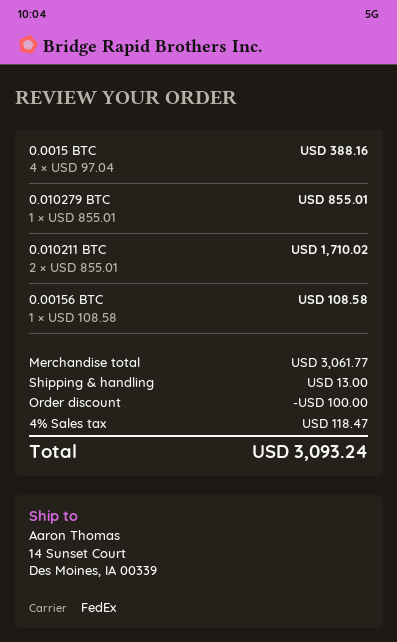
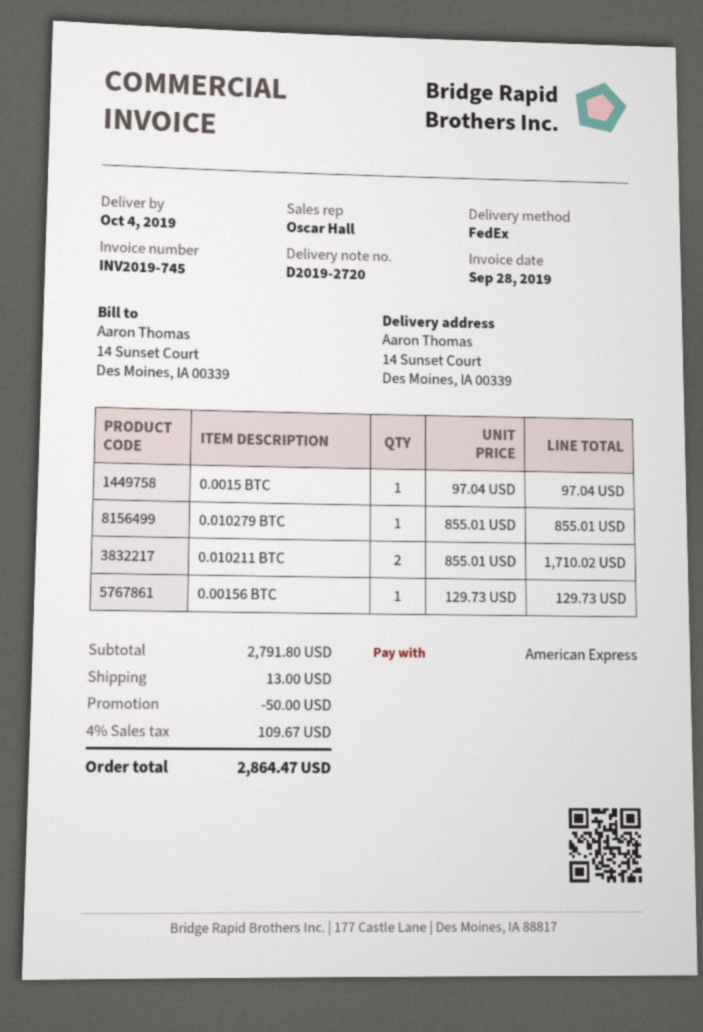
0.0015 BTC: 4 x 97.04 = 388.16 -> 1 x 97.04 = 97.04
0.00156 BTC: 1 x 108.58 = 108.58 -> 1 x 129.73 = 129.73
subtotal: 3061.77 -> 2791.80
discount: 100.00 -> 50.00
tax: 4% = 118.47 -> 4% = 109.67
total: 3093.24 -> 2864.47

